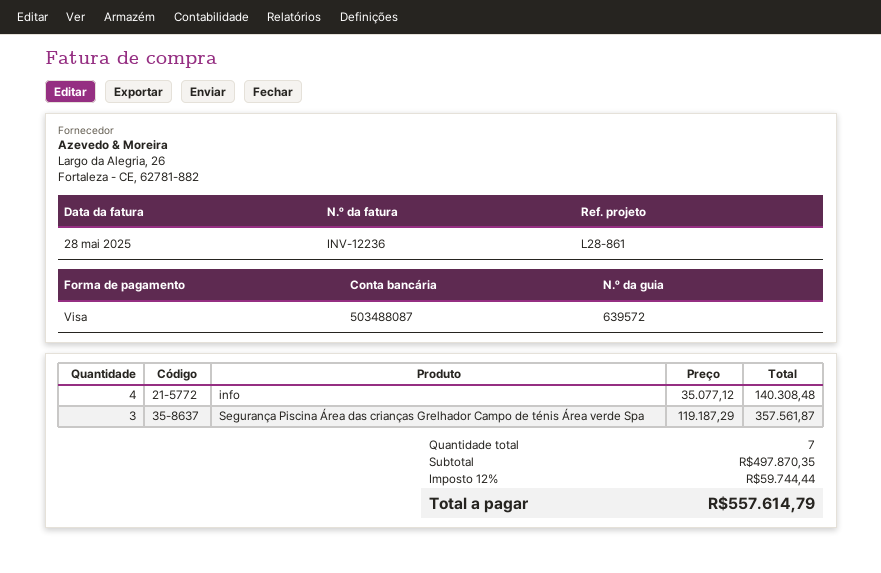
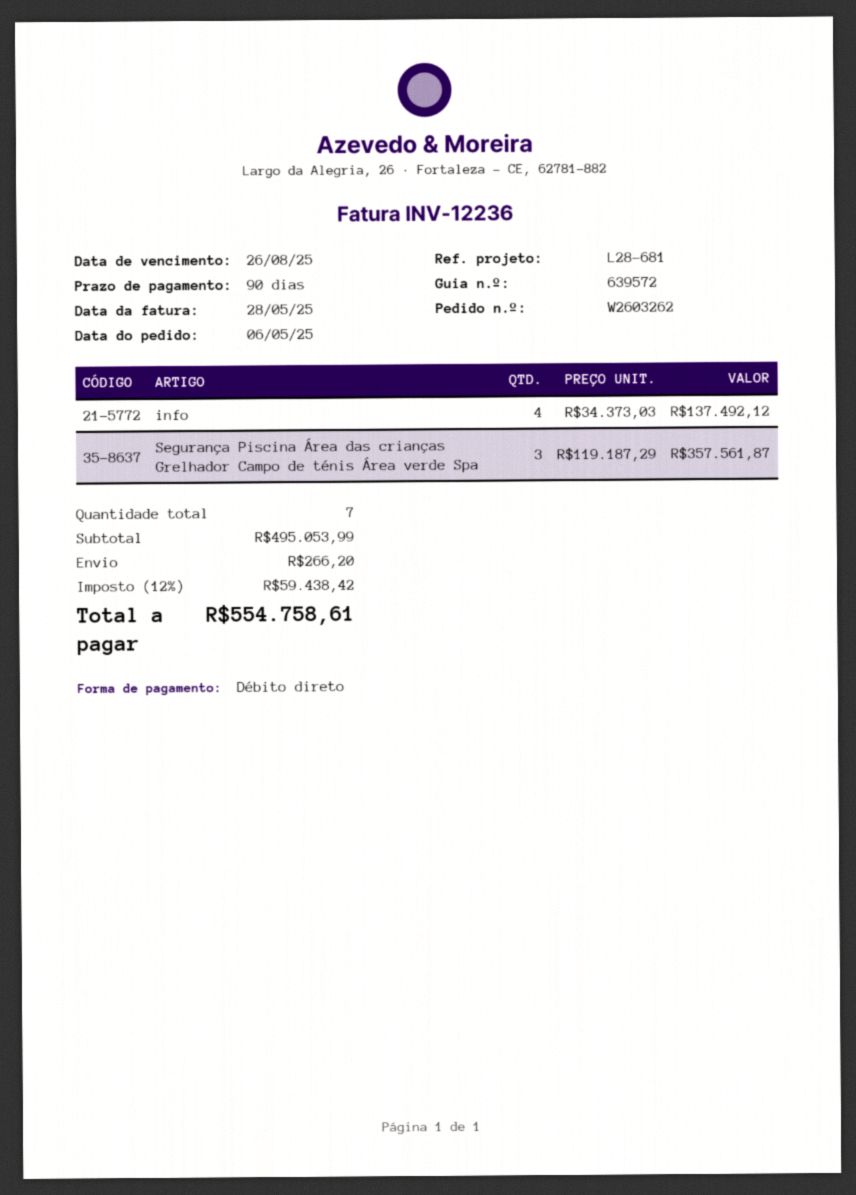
reference: L28-861 -> L28-681
payment method: Visa -> direct debit
info: 4 x 35077.12 = 140308.48 -> 4 x 34373.03 = 137492.12
subtotal: 497870.35 -> 495053.99
shipping: none -> 266.20
tax: 12% = 59744.44 -> 12% = 59438.42
total: 557614.79 -> 554758.61

